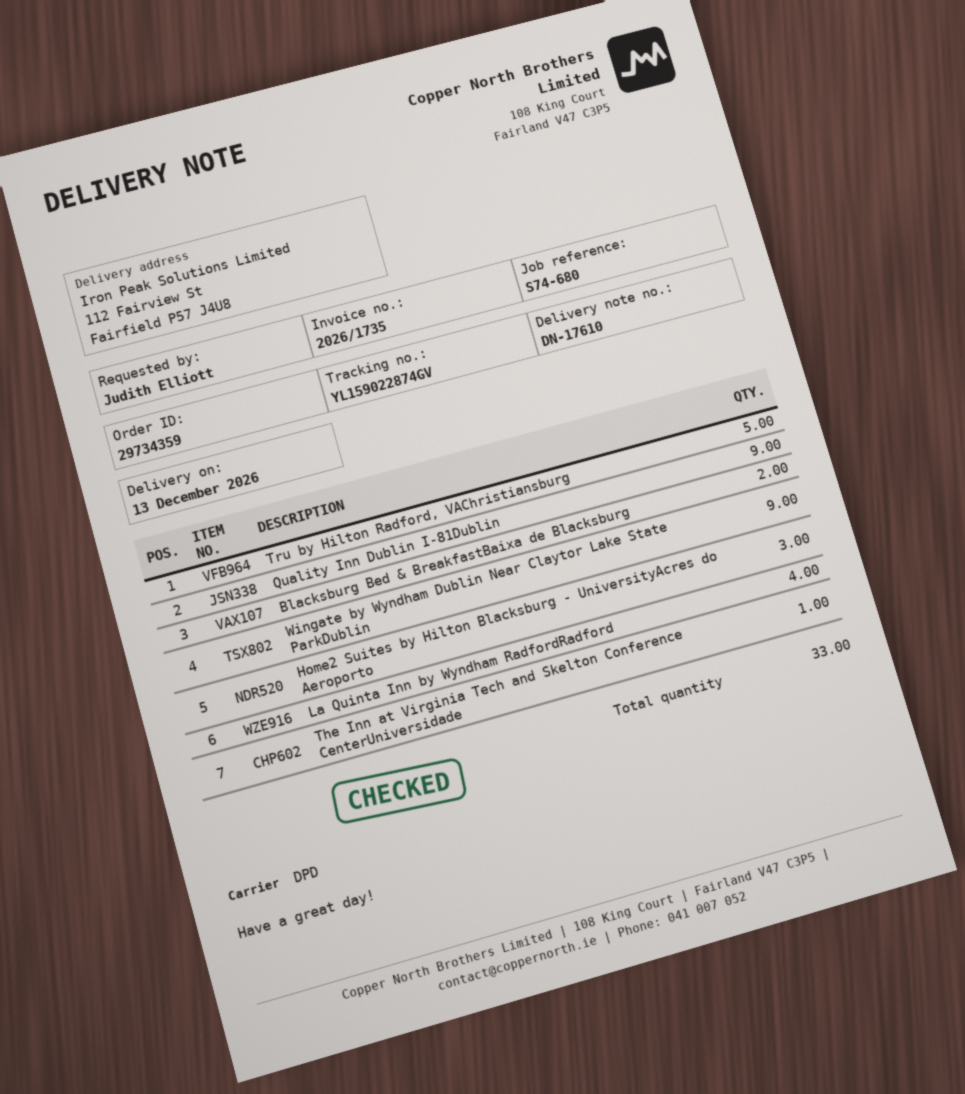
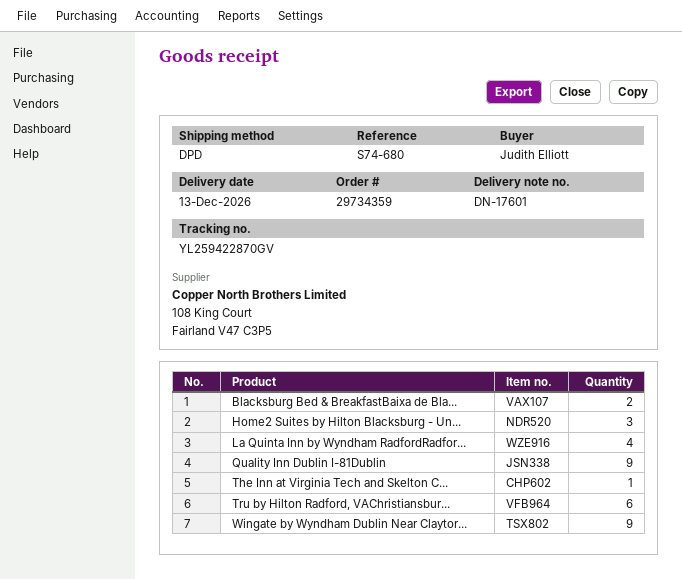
delivery note number: DN-17610 -> DN-17601
tracking number: YL159022874GV -> YL259422870GV
Tru by Hilton Radford, VAChristiansburg: 5 -> 6

